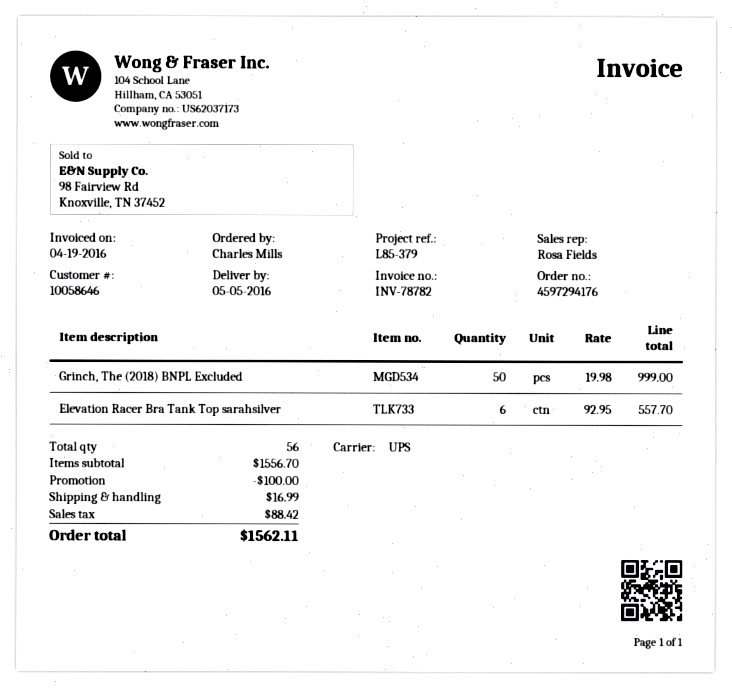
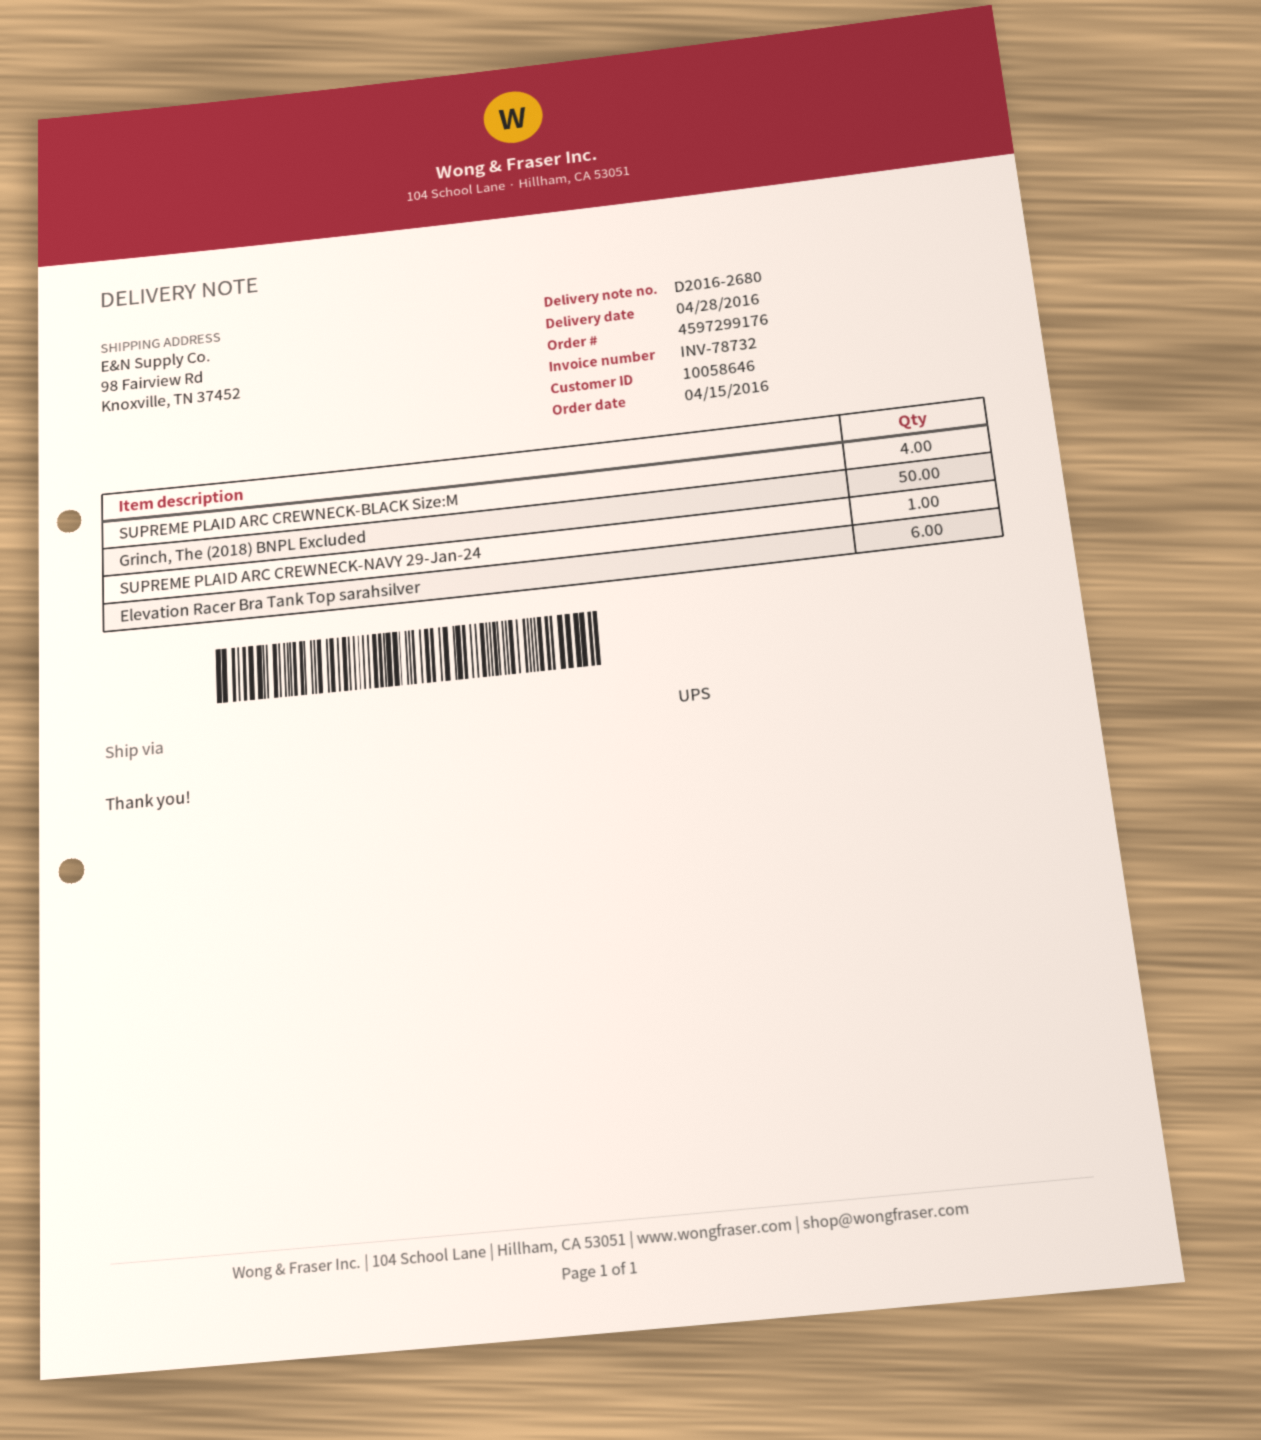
order number: 4597294176 -> 4597299176
delivery date: 2016-05-05 -> 2016-04-28
invoice number: INV-78782 -> INV-78732
SUPREME PLAID ARC CREWNECK-BLACK Size:M: none -> 4
SUPREME PLAID ARC CREWNECK-NAVY 29-Jan-24: none -> 1

